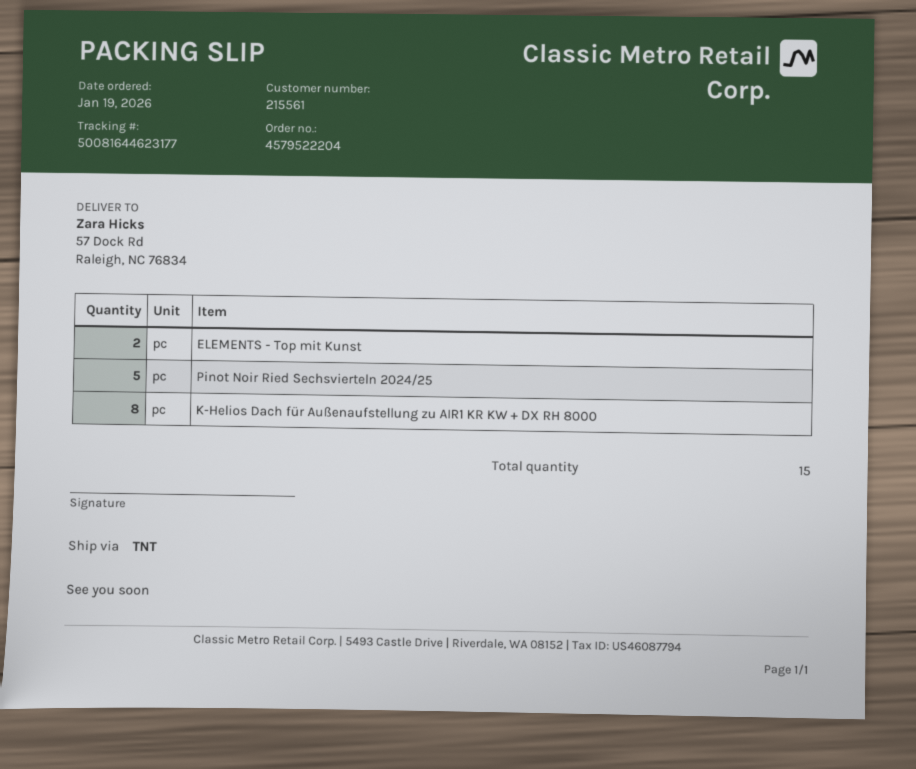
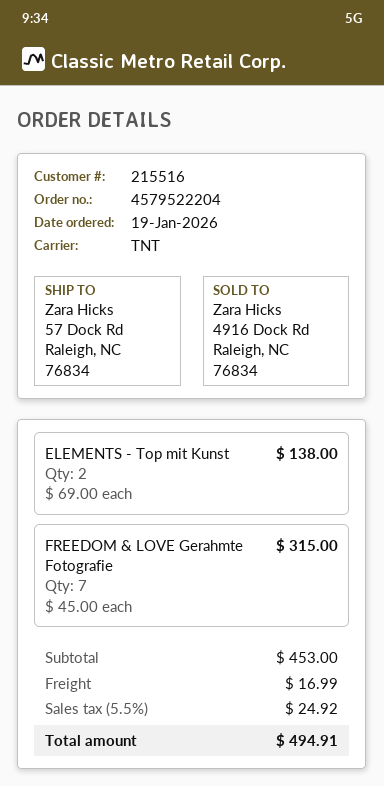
customer number: 215561 -> 215516
Pinot Noir Ried Sechsvierteln 2024/25: 5 -> none
K-Helios Dach für Außenaufstellung zu AIR1 KR KW + DX RH 8000: 8 -> none
FREEDOM & LOVE Gerahmte Fotografie: none -> 7

